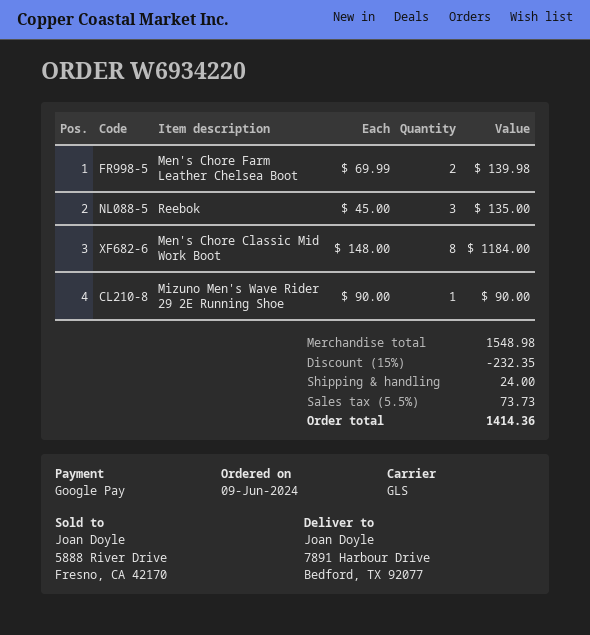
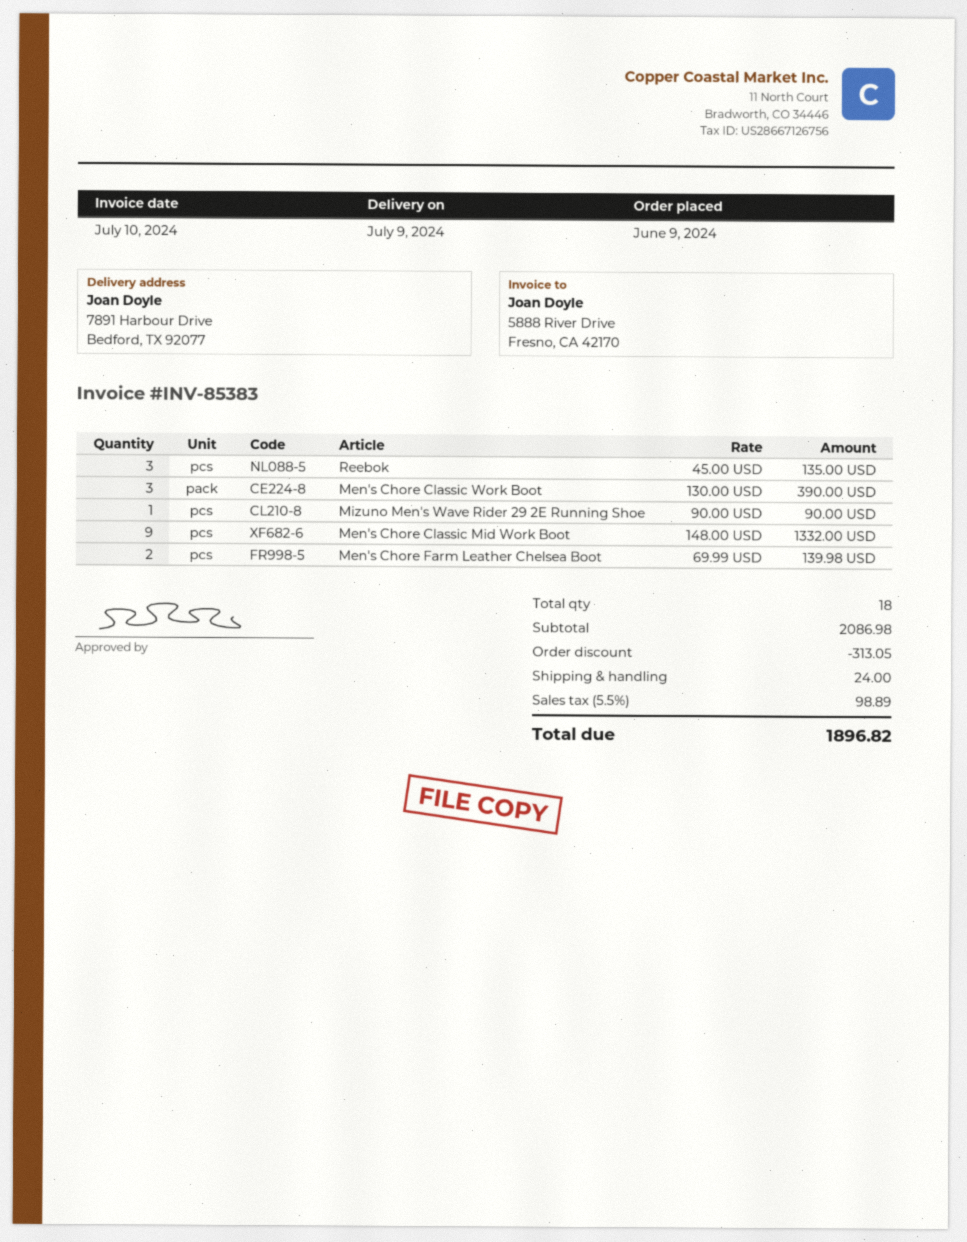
Men's Chore Classic Mid Work Boot: 8 x 148.00 = 1184.00 -> 9 x 148.00 = 1332.00
Men's Chore Classic Work Boot: none -> 3 x 130.00 = 390.00
subtotal: 1548.98 -> 2086.98
discount: 232.35 -> 313.05
tax: 5.5% = 73.73 -> 5.5% = 98.89
total: 1414.36 -> 1896.82

